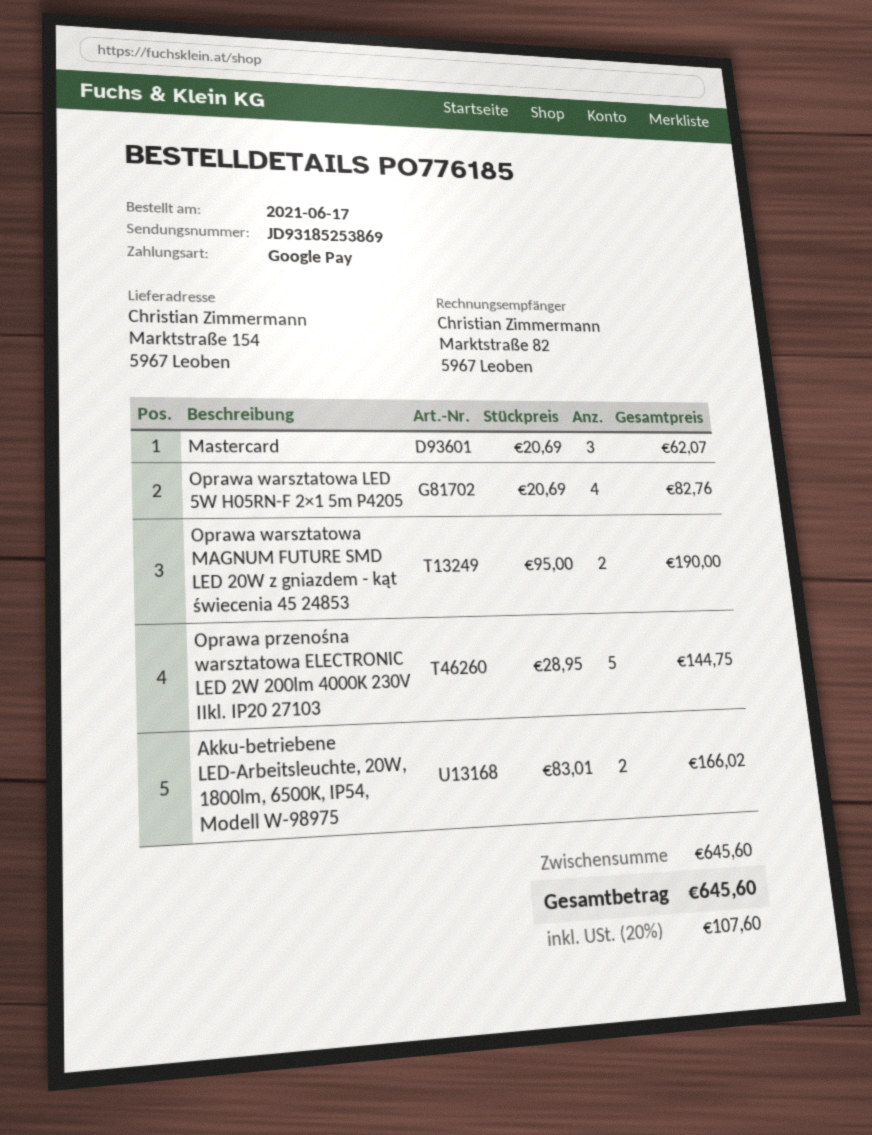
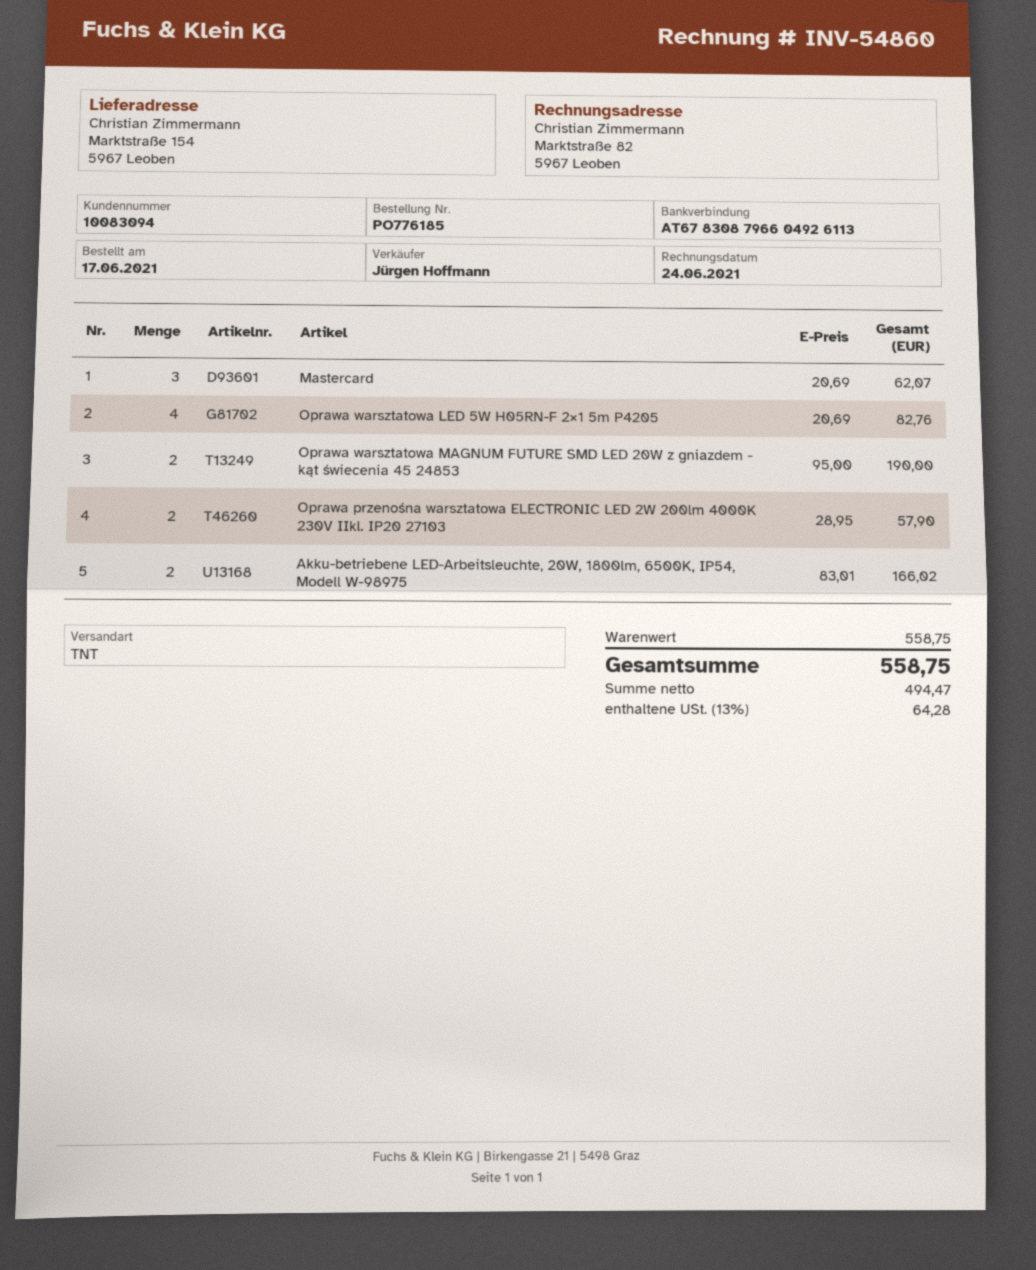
Oprawa przenośna warsztatowa ELECTRONIC LED 2W 200lm 4000K 230V IIkl. IP20 27103: 5 x 28.95 = 144.75 -> 2 x 28.95 = 57.90
subtotal: 645.60 -> 558.75
tax: 20% = 107.60 -> 13% = 64.28
total: 645.60 -> 558.75

